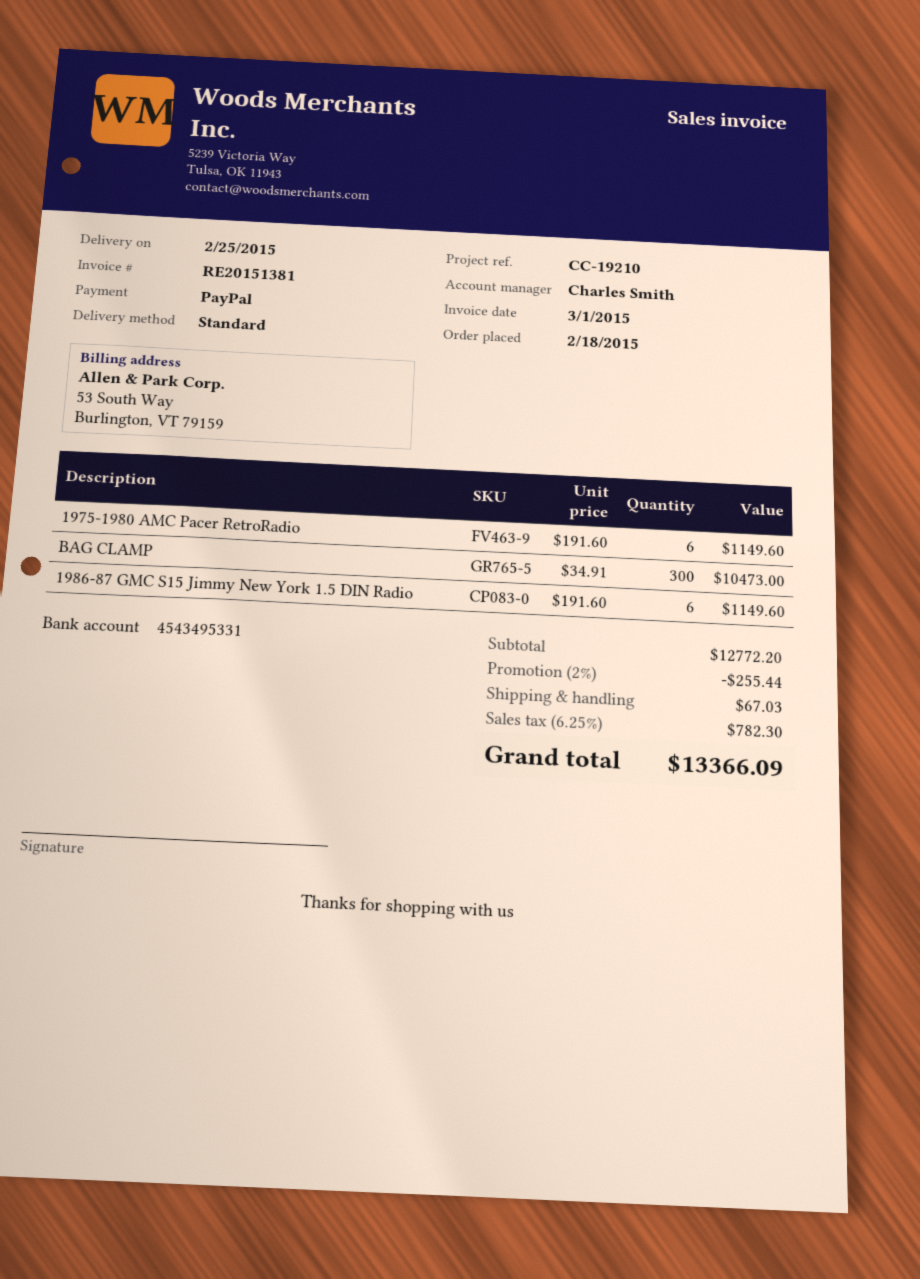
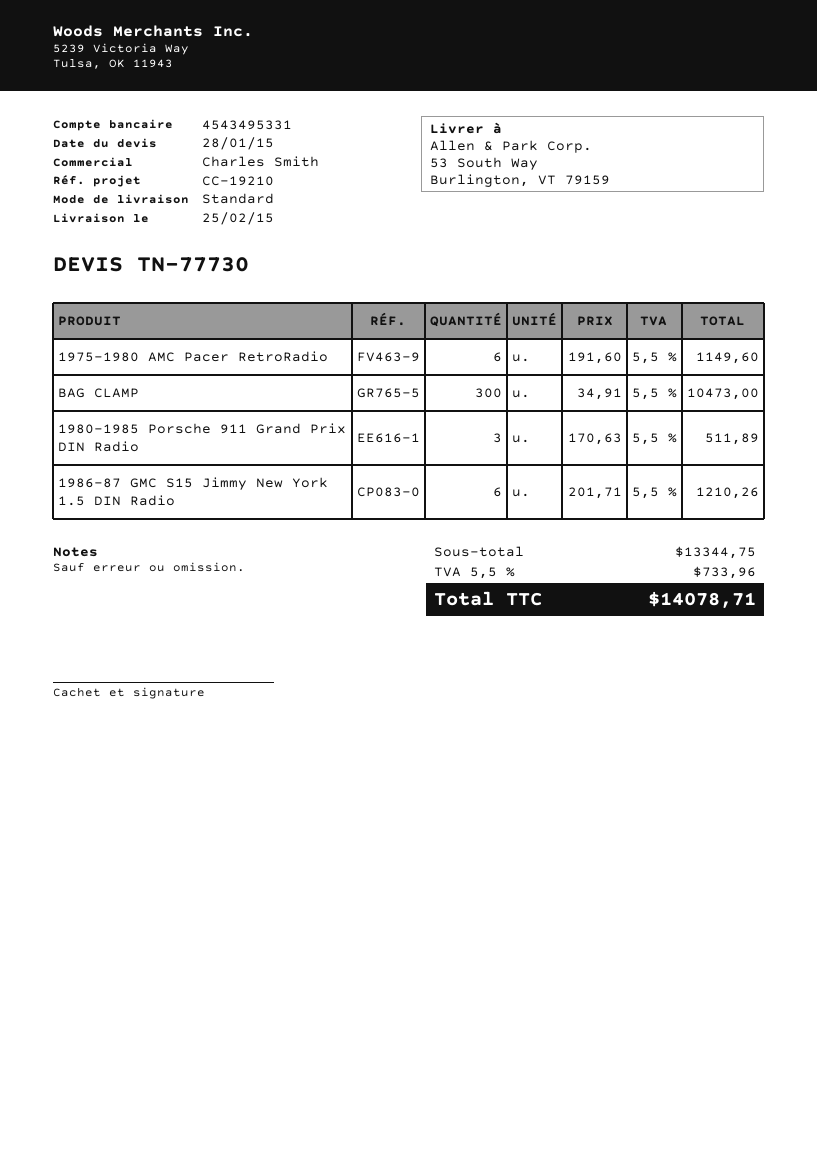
1986-87 GMC S15 Jimmy New York 1.5 DIN Radio: 6 x 191.60 = 1149.60 -> 6 x 201.71 = 1210.26
1980-1985 Porsche 911 Grand Prix DIN Radio: none -> 3 x 170.63 = 511.89
subtotal: 12772.20 -> 13344.75
discount: 2% = 255.44 -> none
shipping: 67.03 -> none
tax: 6.25% = 782.30 -> 5.5% = 733.96
total: 13366.09 -> 14078.71

